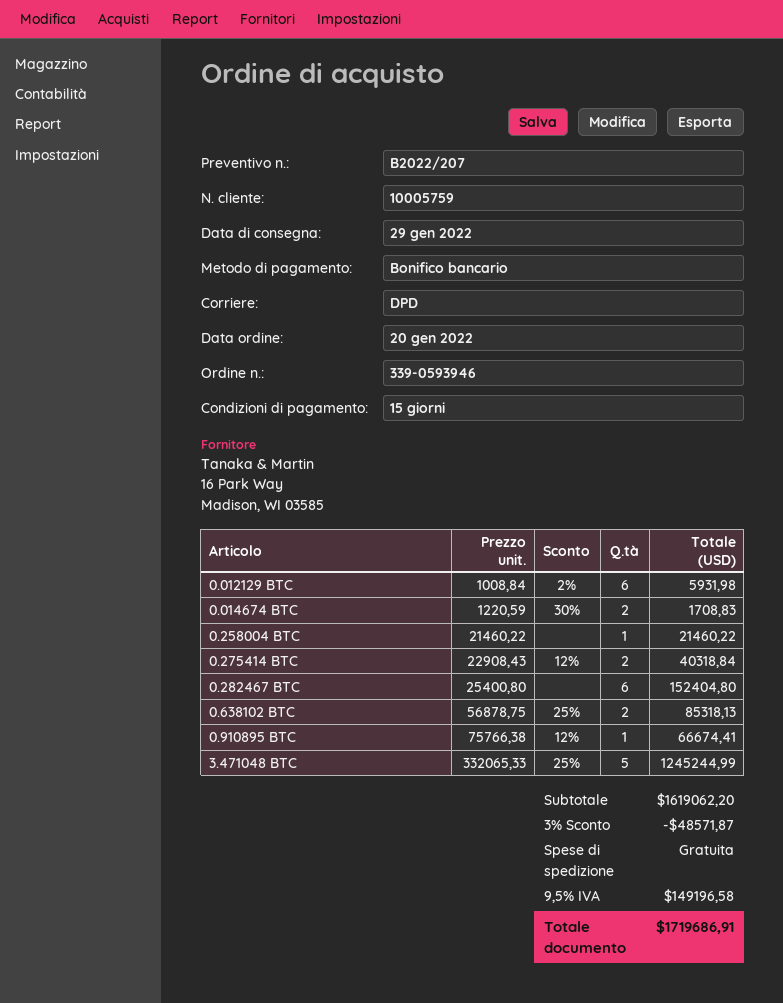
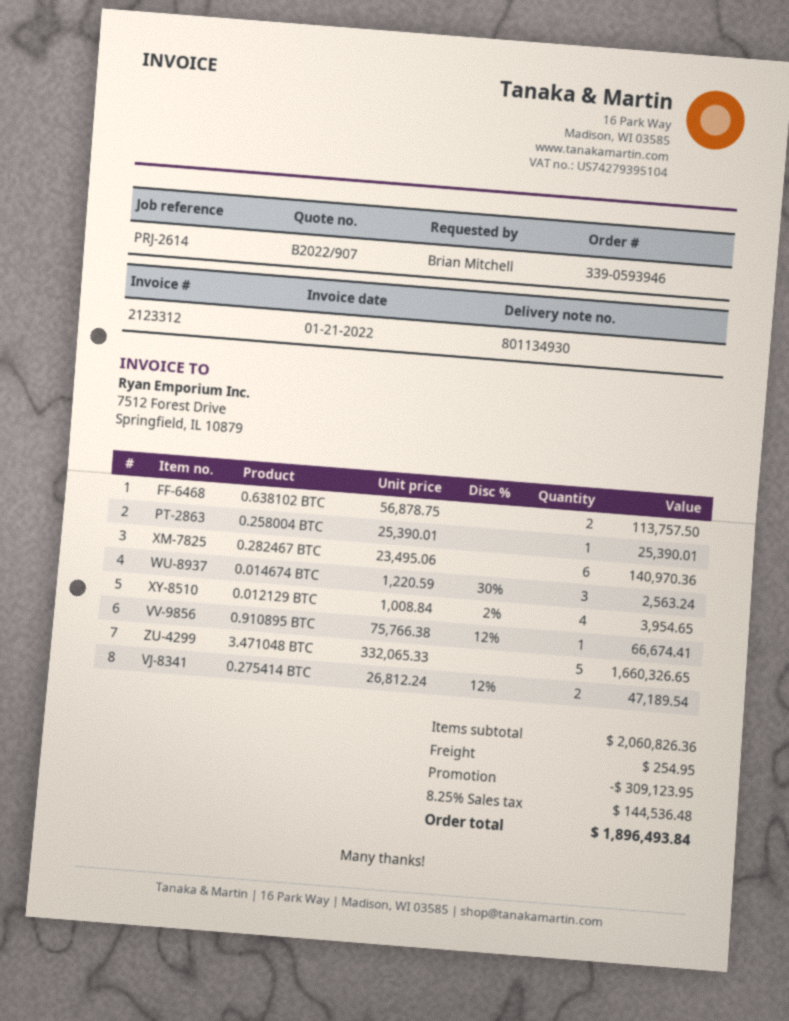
quote number: B2022/207 -> B2022/907
0.012129 BTC: 6 x 1008.84 - 2% = 5931.98 -> 4 x 1008.84 - 2% = 3954.65
0.014674 BTC: 2 x 1220.59 - 30% = 1708.83 -> 3 x 1220.59 - 30% = 2563.24
0.258004 BTC: 1 x 21460.22 = 21460.22 -> 1 x 25390.01 = 25390.01
0.275414 BTC: 2 x 22908.43 - 12% = 40318.84 -> 2 x 26812.24 - 12% = 47189.54
0.282467 BTC: 6 x 25400.80 = 152404.80 -> 6 x 23495.06 = 140970.36
0.638102 BTC: 2 x 56878.75 - 25% = 85318.13 -> 2 x 56878.75 = 113757.50
3.471048 BTC: 5 x 332065.33 - 25% = 1245244.99 -> 5 x 332065.33 = 1660326.65
subtotal: 1619062.20 -> 2060826.36
discount: 48571.87 -> 309123.95
shipping: 0.00 -> 254.95
tax: 9.5% = 149196.58 -> 8.25% = 144536.48
total: 1719686.91 -> 1896493.84

